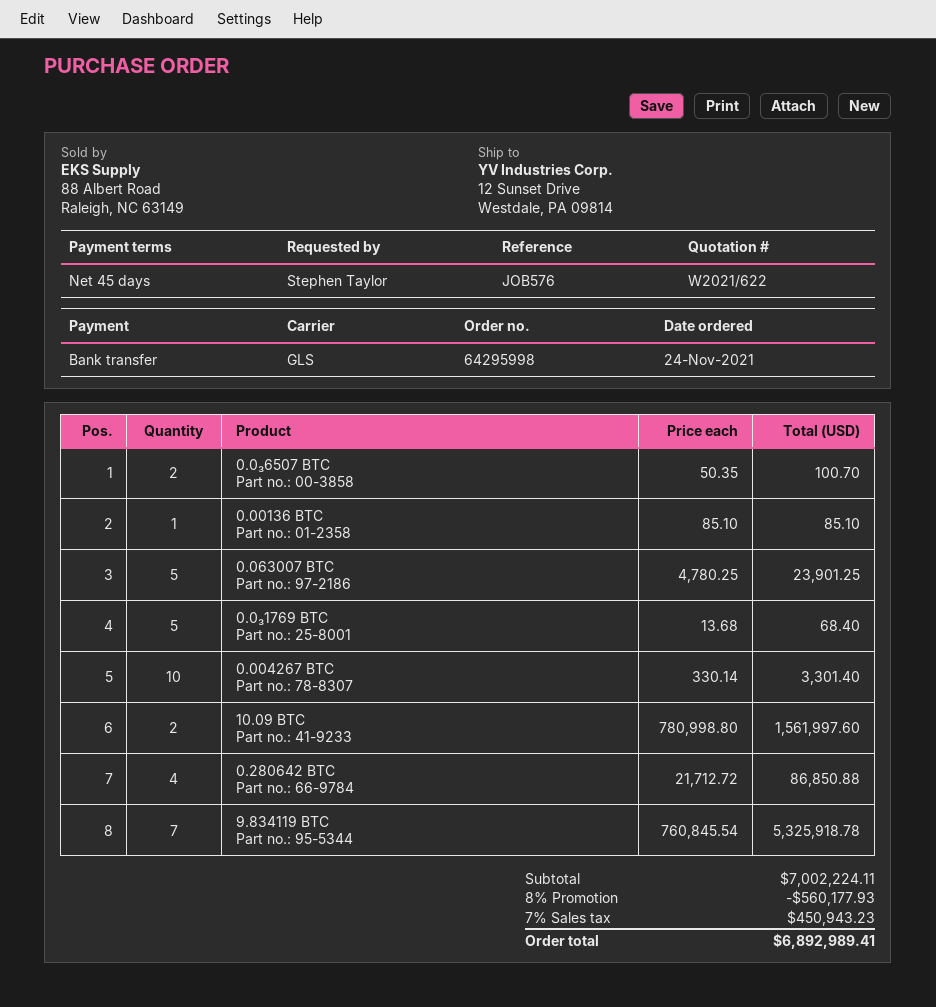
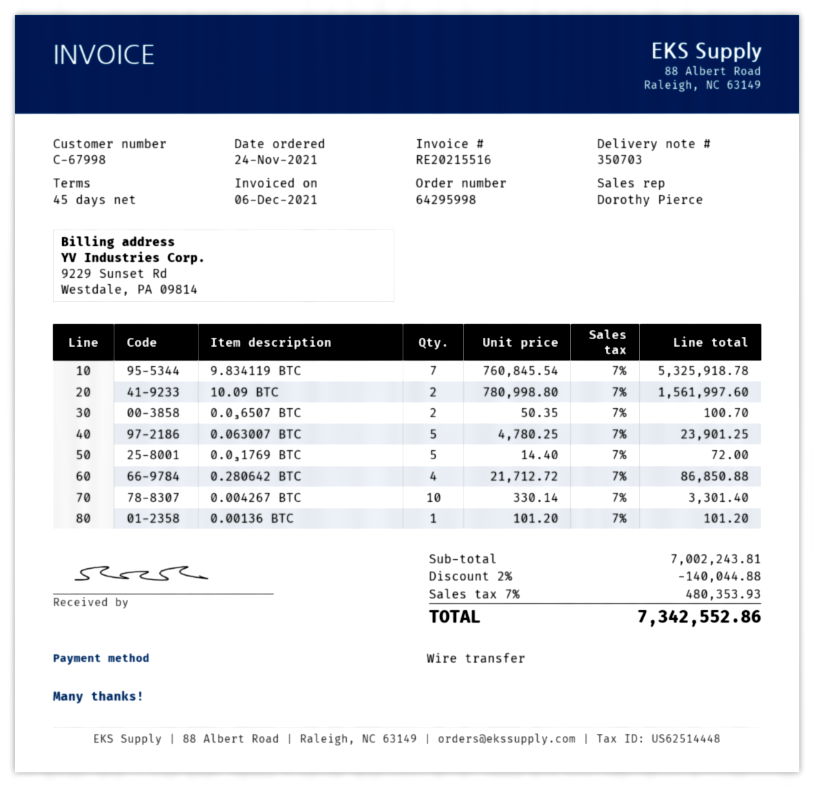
0.00136 BTC: 1 x 85.10 = 85.10 -> 1 x 101.20 = 101.20
0.0₃1769 BTC: 5 x 13.68 = 68.40 -> 5 x 14.40 = 72.00
subtotal: 7002224.11 -> 7002243.81
discount: 8% = 560177.93 -> 2% = 140044.88
tax: 7% = 450943.23 -> 7% = 480353.93
total: 6892989.41 -> 7342552.86

